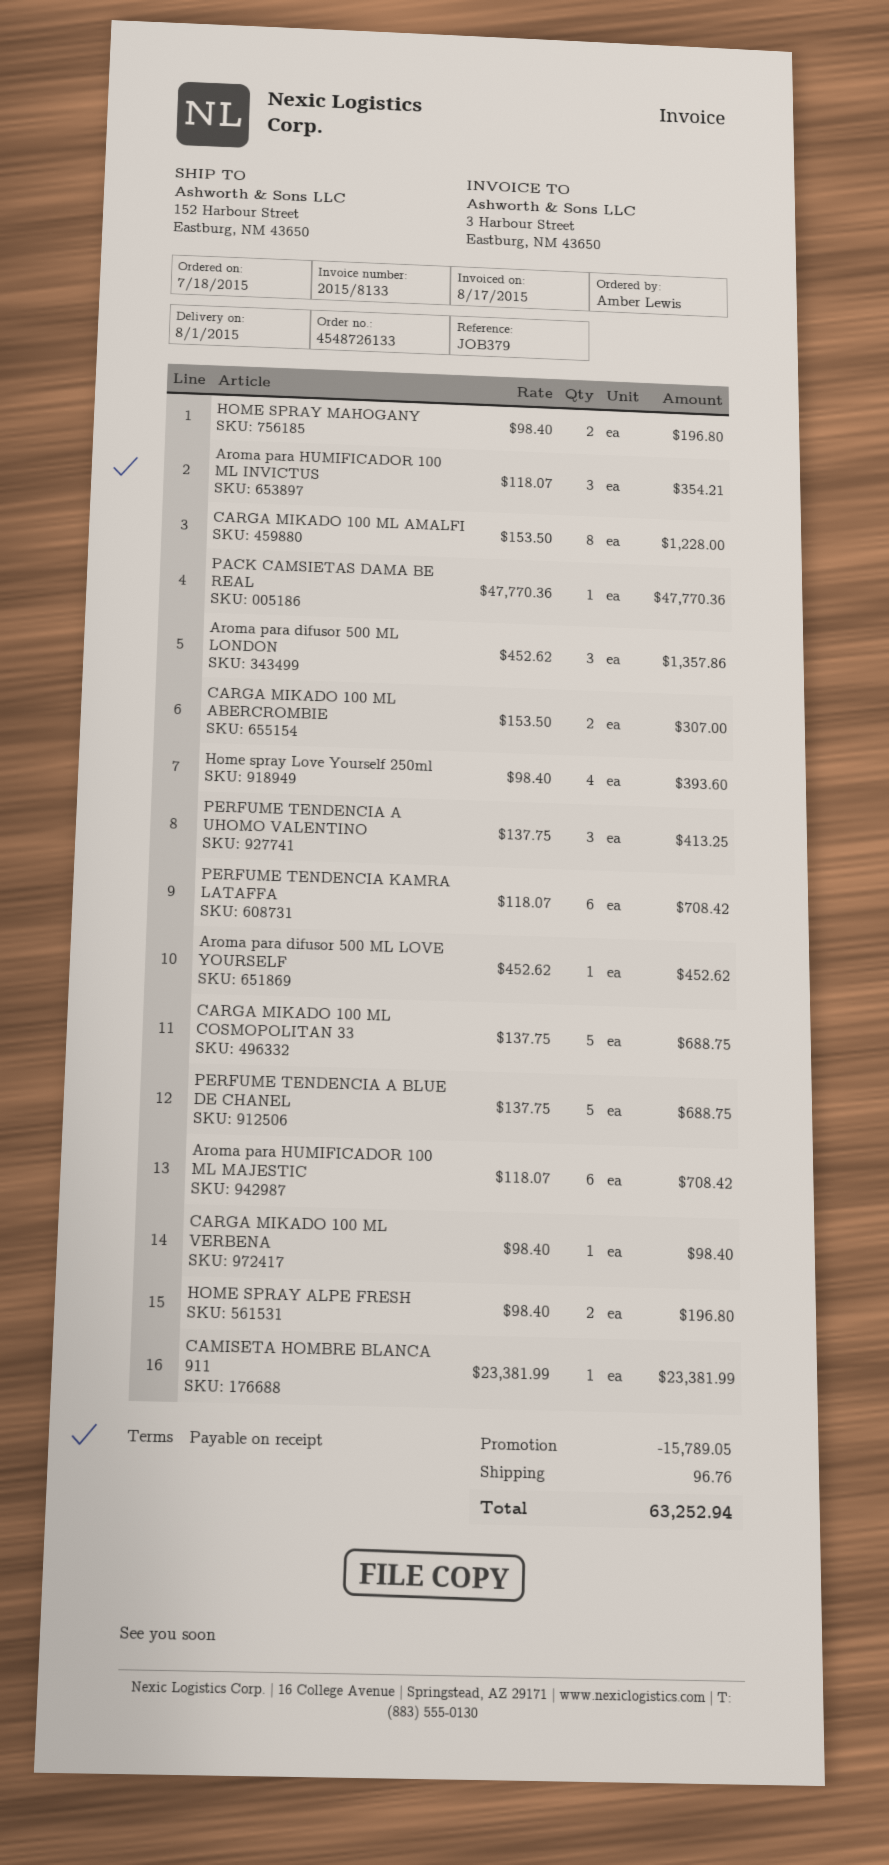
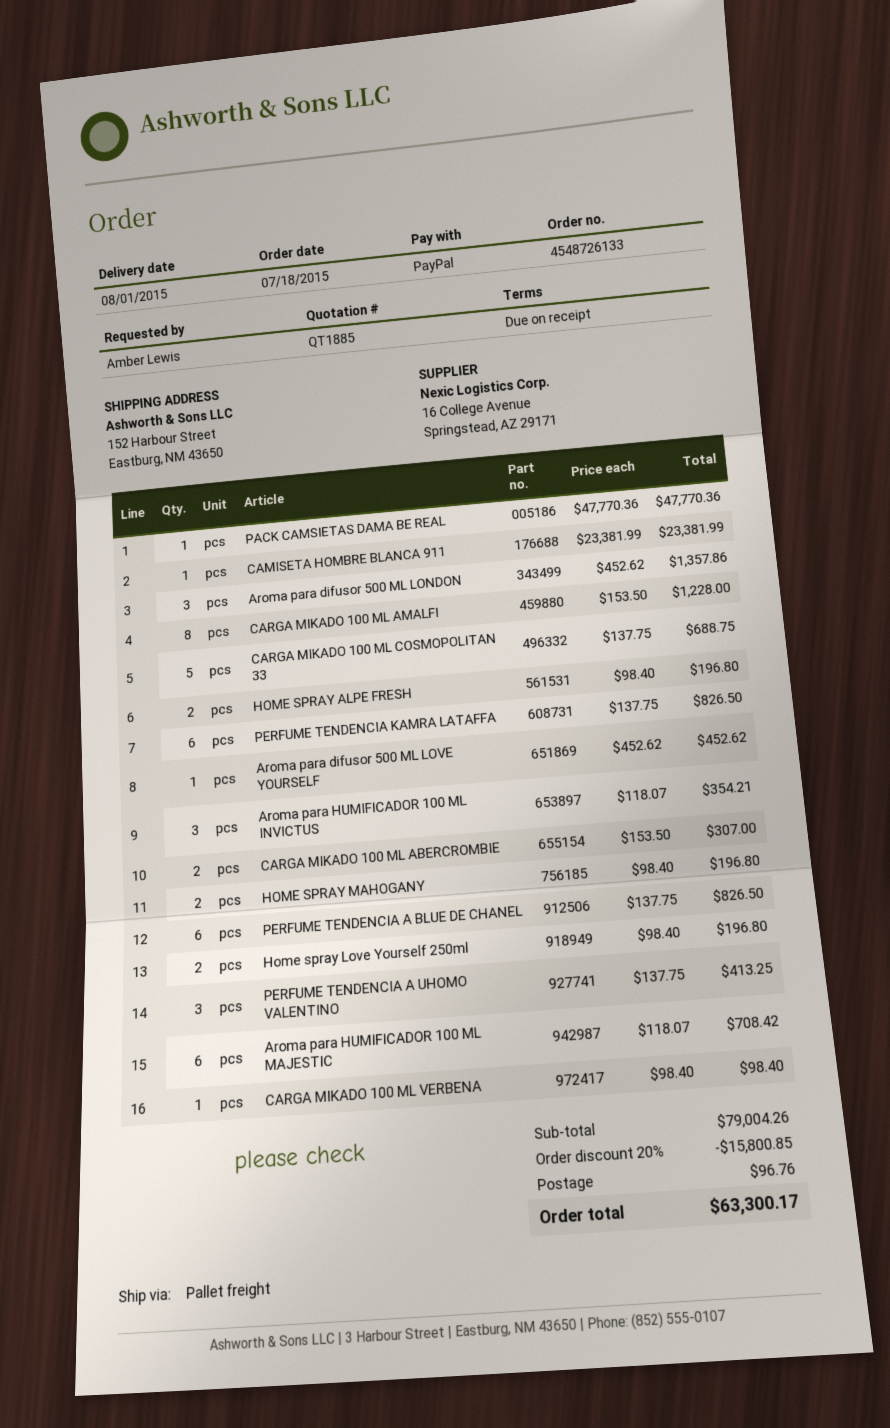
Home spray Love Yourself 250ml: 4 x 98.40 = 393.60 -> 2 x 98.40 = 196.80
PERFUME TENDENCIA KAMRA LATAFFA: 6 x 118.07 = 708.42 -> 6 x 137.75 = 826.50
PERFUME TENDENCIA A BLUE DE CHANEL: 5 x 137.75 = 688.75 -> 6 x 137.75 = 826.50
discount: 15789.05 -> 15800.85
total: 63252.94 -> 63300.17

